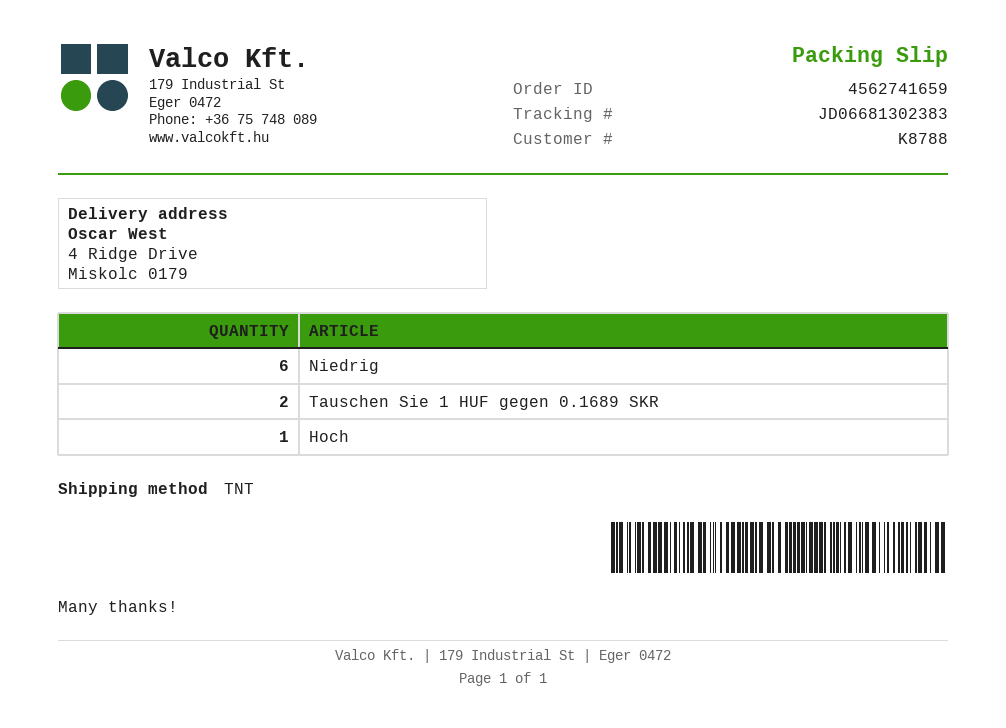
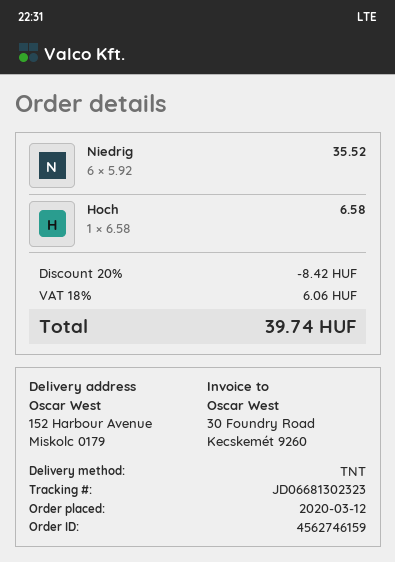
order number: 4562741659 -> 4562746159
tracking number: JD06681302383 -> JD06681302323
ship to: 4 Ridge Drive, Miskolc 0179 -> 152 Harbour Avenue, Miskolc 0179
Tauschen Sie 1 HUF gegen 0.1689 SKR: 2 -> none

